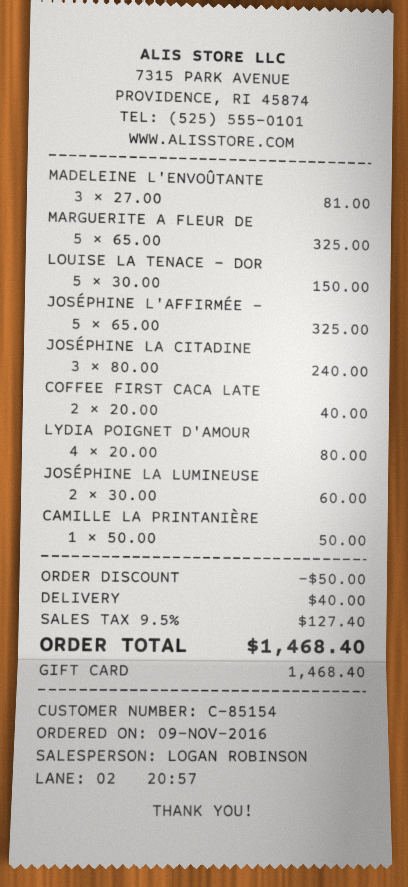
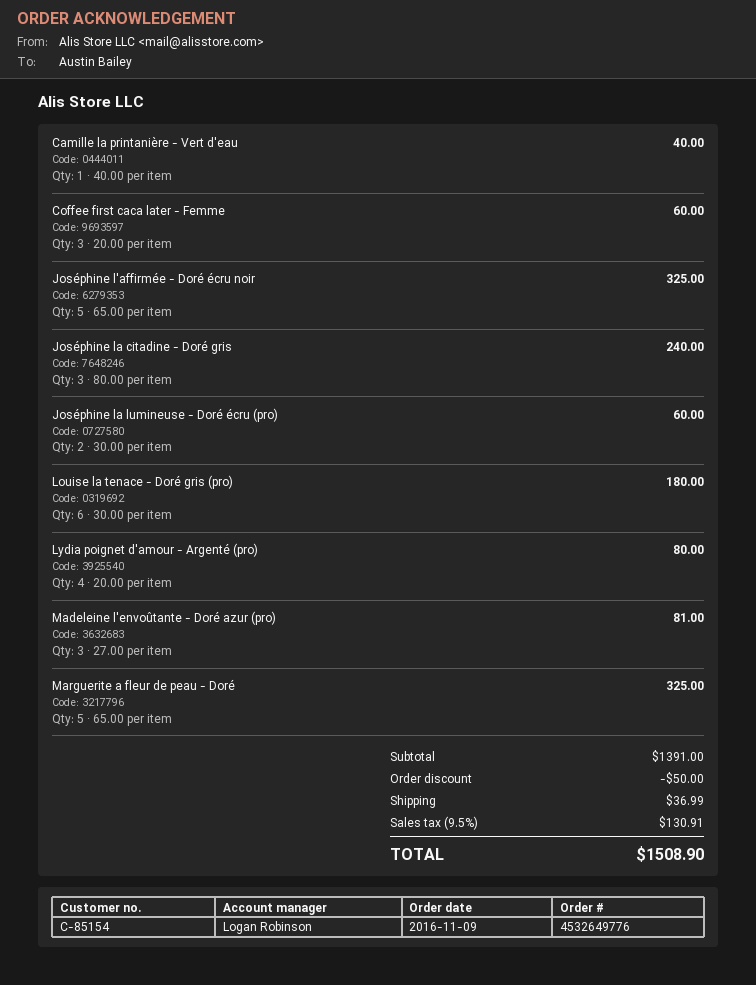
LOUISE LA TENACE - DOR: 5 x 30.00 = 150.00 -> 6 x 30.00 = 180.00
COFFEE FIRST CACA LATE: 2 x 20.00 = 40.00 -> 3 x 20.00 = 60.00
CAMILLE LA PRINTANIÈRE: 1 x 50.00 = 50.00 -> 1 x 40.00 = 40.00
shipping: 40.00 -> 36.99
tax: 9.5% = 127.40 -> 9.5% = 130.91
total: 1468.40 -> 1508.90

